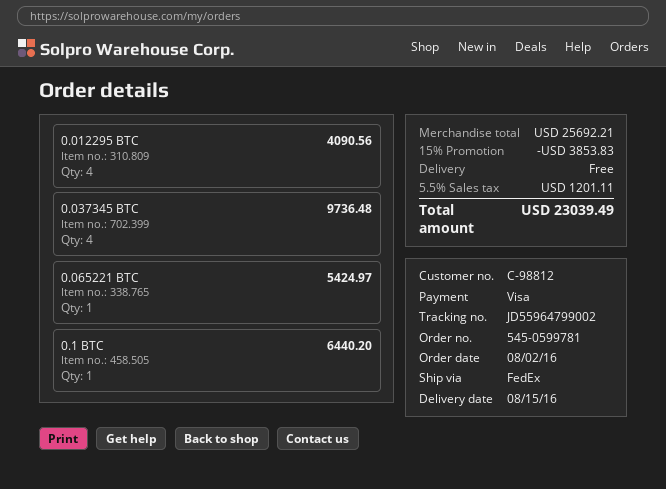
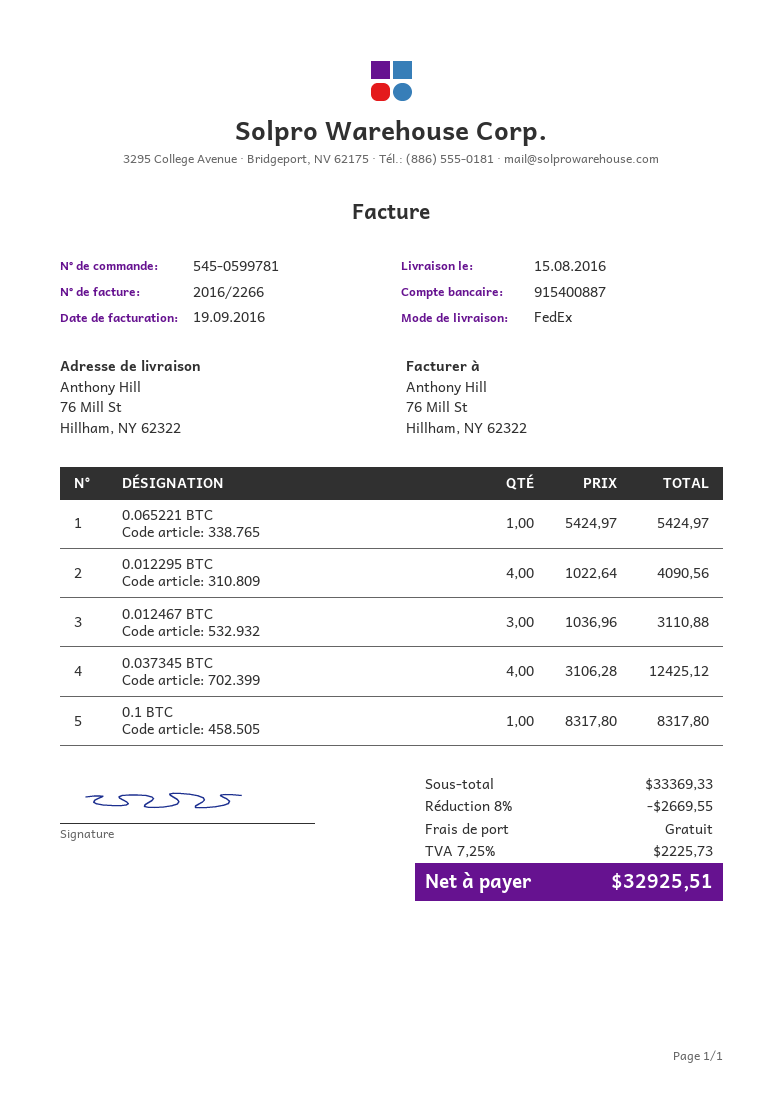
0.037345 BTC: 4 for 9736.48 -> 4 for 12425.12
0.1 BTC: 1 for 6440.20 -> 1 for 8317.80
0.012467 BTC: none -> 3 for 3110.88
subtotal: 25692.21 -> 33369.33
discount: 15% = 3853.83 -> 8% = 2669.55
tax: 5.5% = 1201.11 -> 7.25% = 2225.73
total: 23039.49 -> 32925.51

